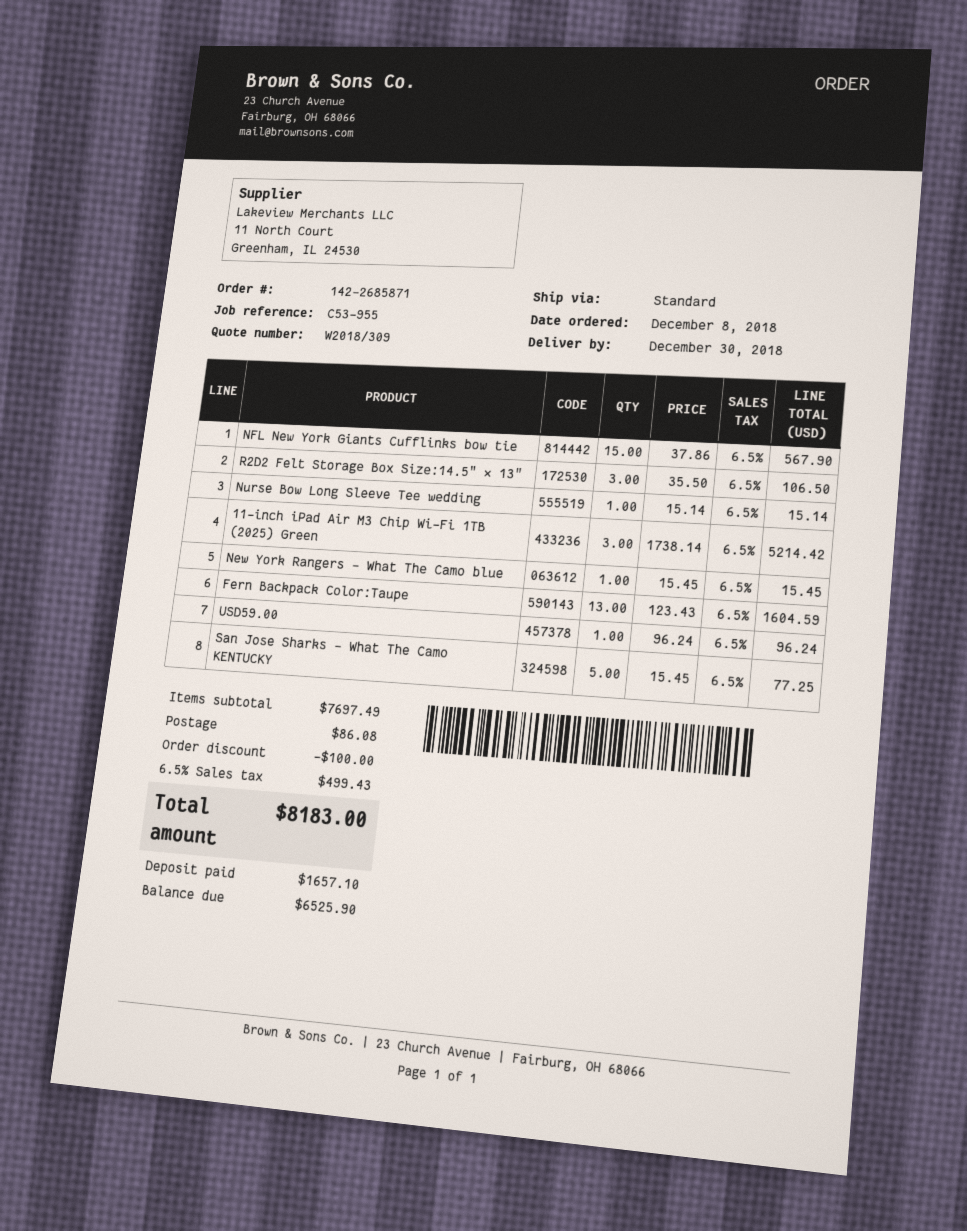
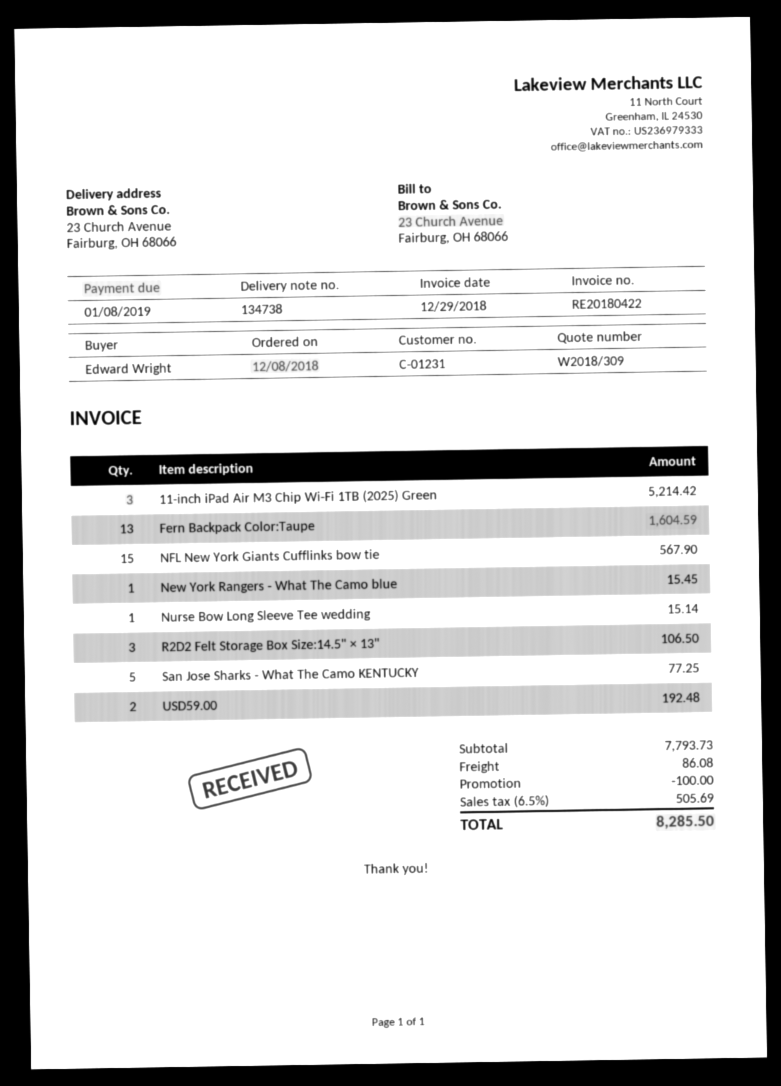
USD59.00: 1 for 96.24 -> 2 for 192.48
subtotal: 7697.49 -> 7793.73
tax: 6.5% = 499.43 -> 6.5% = 505.69
total: 8183.00 -> 8285.50

